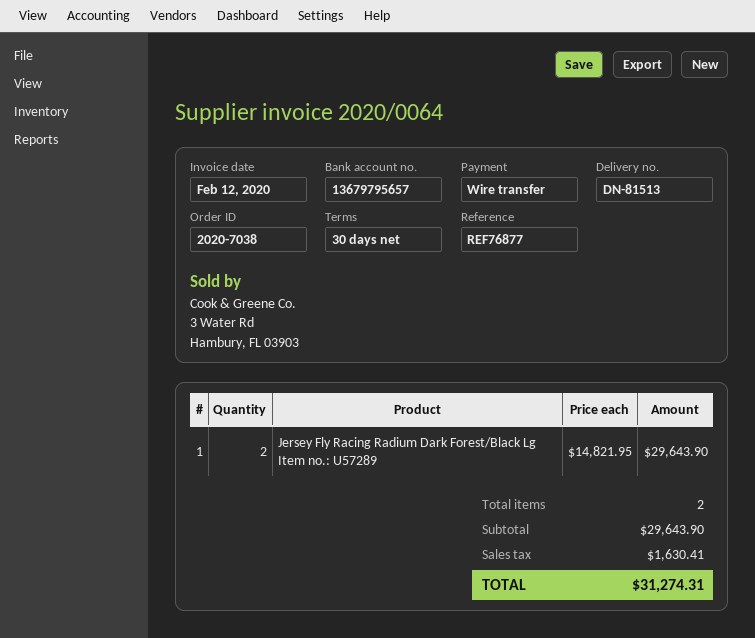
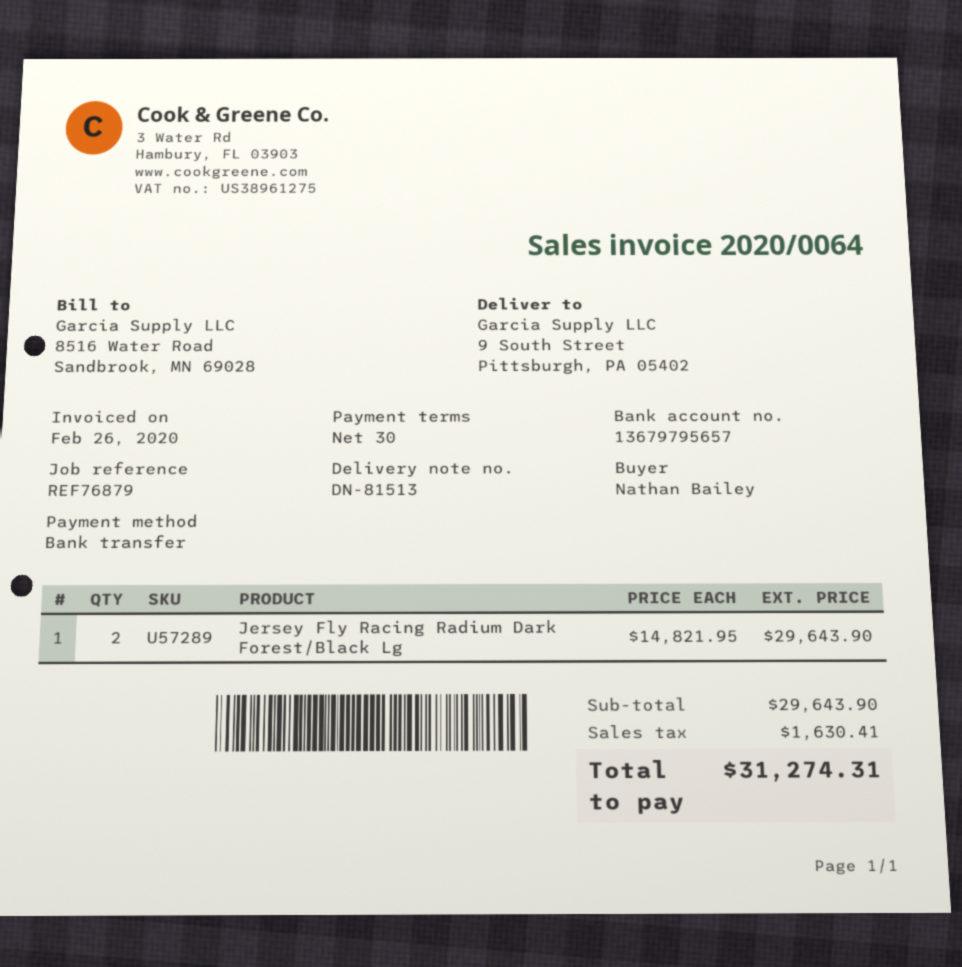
invoice date: 2020-02-12 -> 2020-02-26
reference: REF76877 -> REF76879

